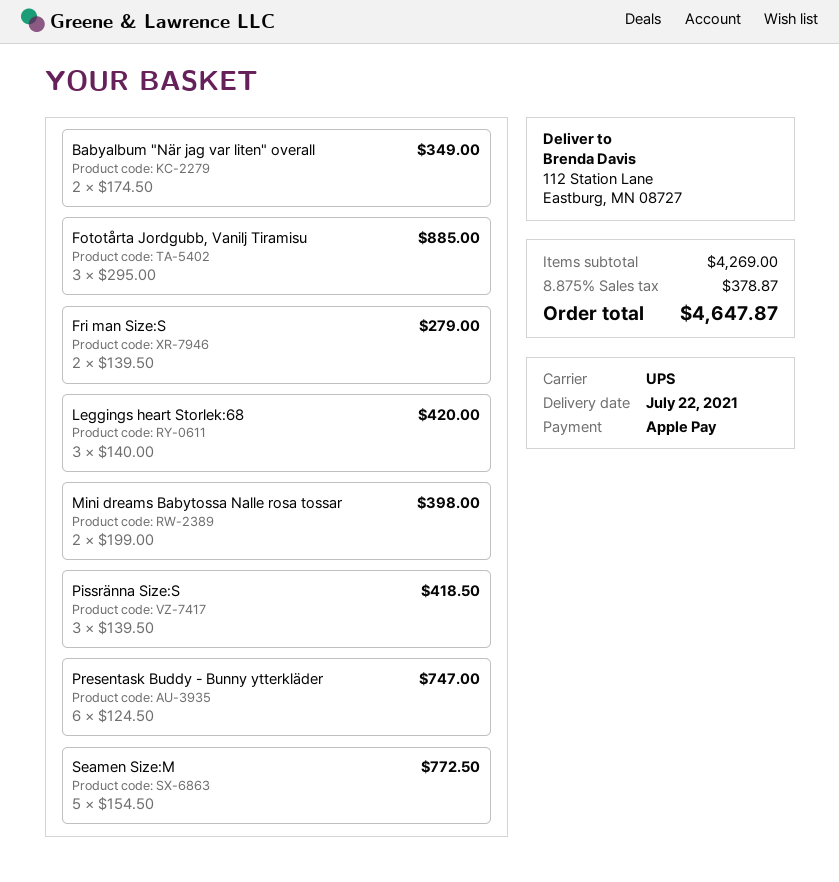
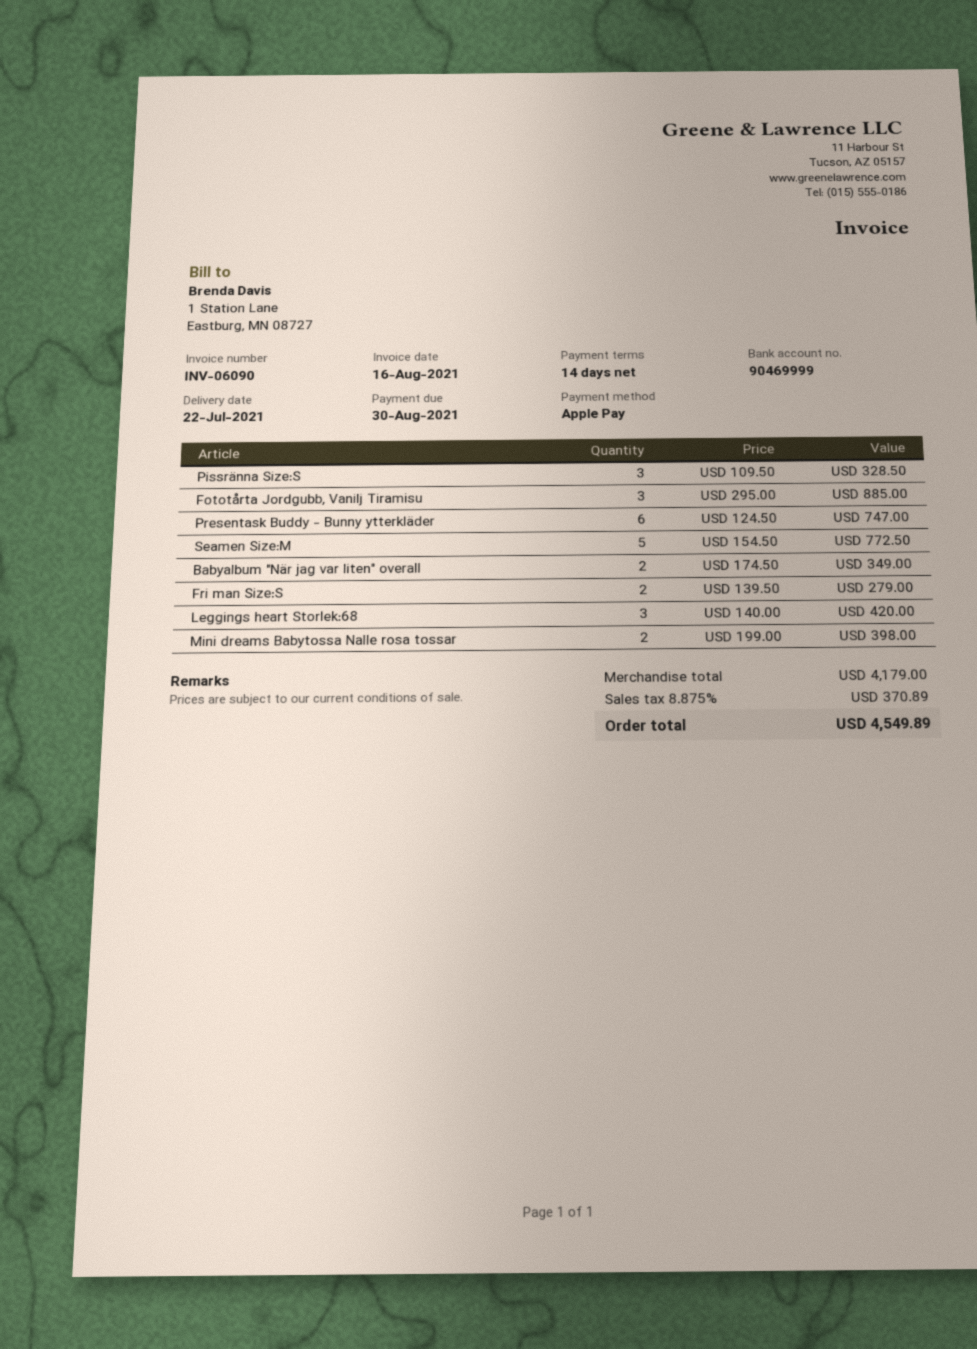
Pissränna Size:S: 3 x 139.50 = 418.50 -> 3 x 109.50 = 328.50
subtotal: 4269.00 -> 4179.00
tax: 8.875% = 378.87 -> 8.875% = 370.89
total: 4647.87 -> 4549.89

